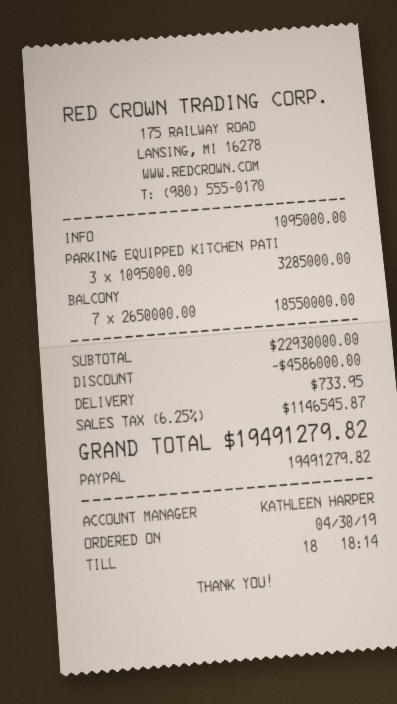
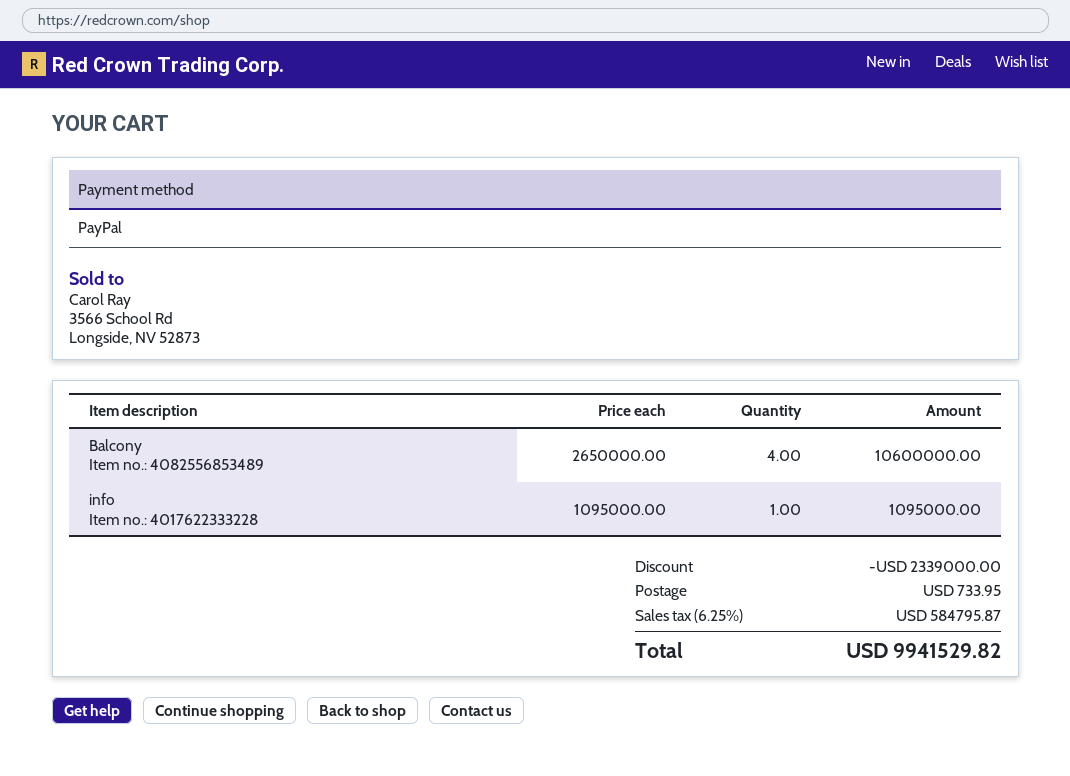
PARKING EQUIPPED KITCHEN PATI: 3 x 1095000.00 = 3285000.00 -> none
BALCONY: 7 x 2650000.00 = 18550000.00 -> 4 x 2650000.00 = 10600000.00
discount: 4586000.00 -> 2339000.00
tax: 6.25% = 1146545.87 -> 6.25% = 584795.87
total: 19491279.82 -> 9941529.82

